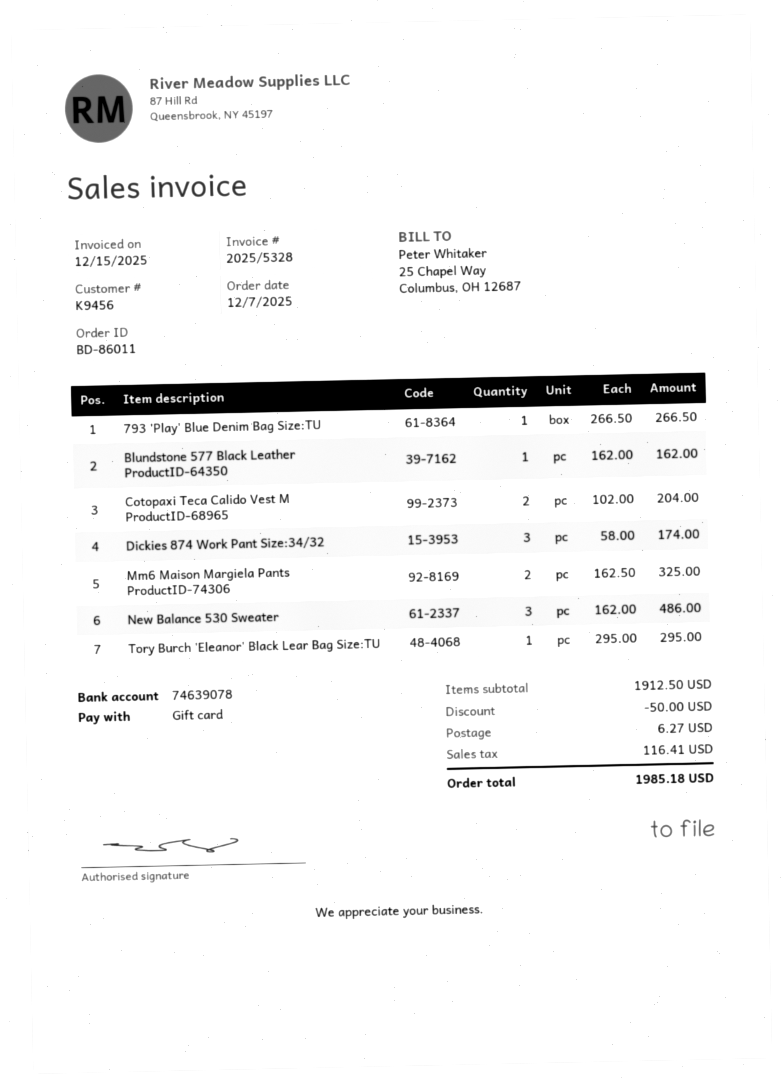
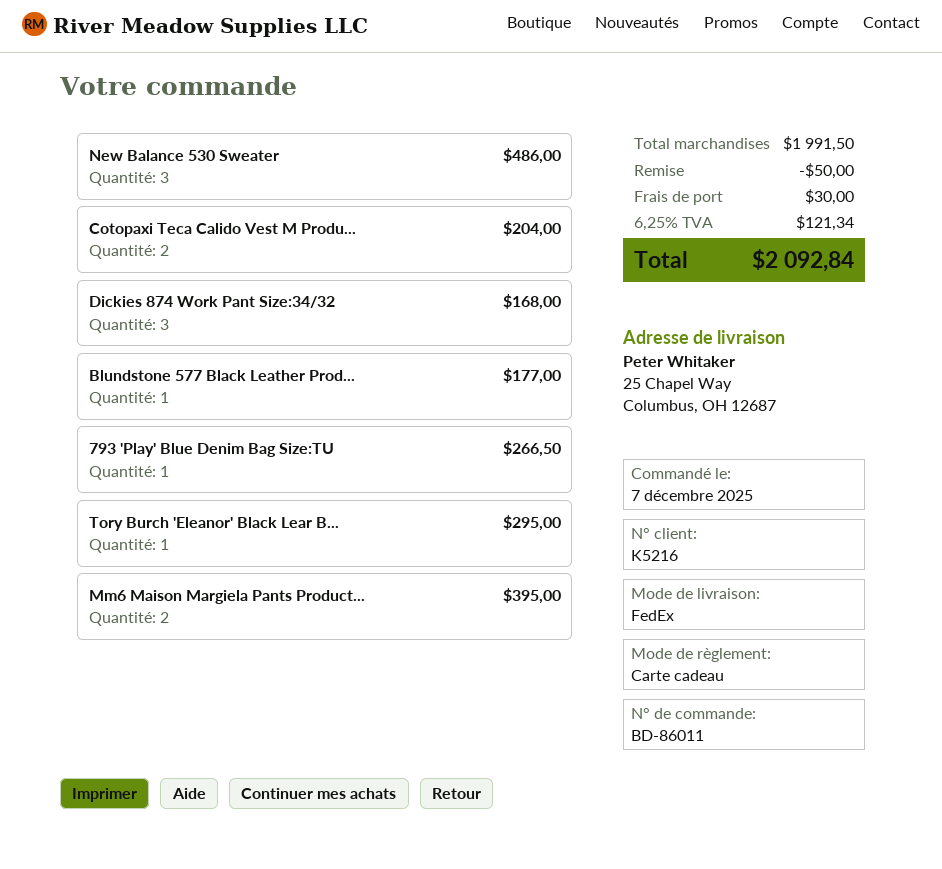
customer number: K9456 -> K5216
Blundstone 577 Black Leather ProductID-64350: 1 for 162.00 -> 1 for 177.00
Dickies 874 Work Pant Size:34/32: 3 for 174.00 -> 3 for 168.00
Mm6 Maison Margiela Pants ProductID-74306: 2 for 325.00 -> 2 for 395.00
subtotal: 1912.50 -> 1991.50
shipping: 6.27 -> 30.00
tax: 116.41 -> 121.34
total: 1985.18 -> 2092.84

